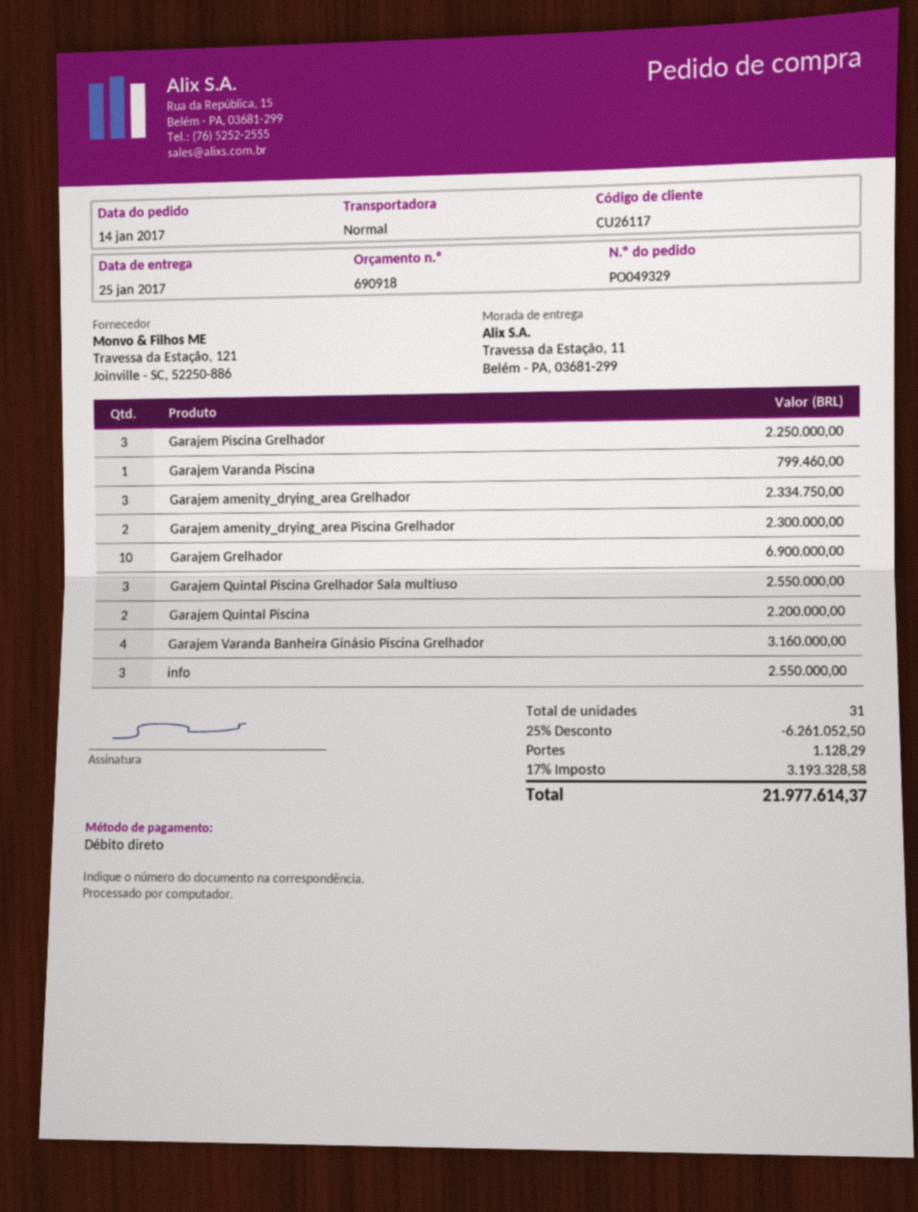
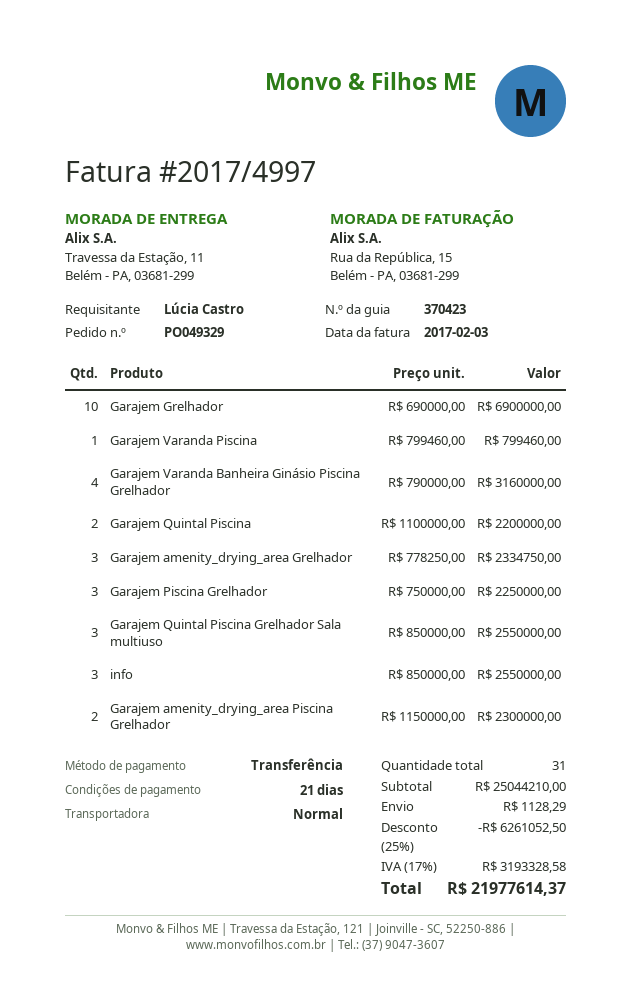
payment method: direct debit -> bank transfer

